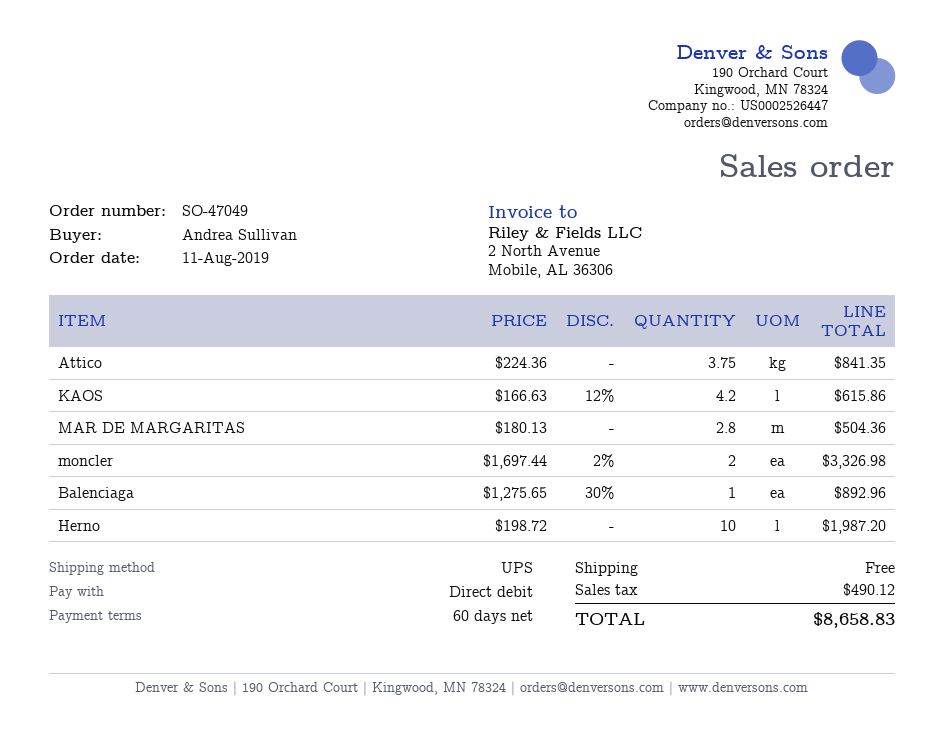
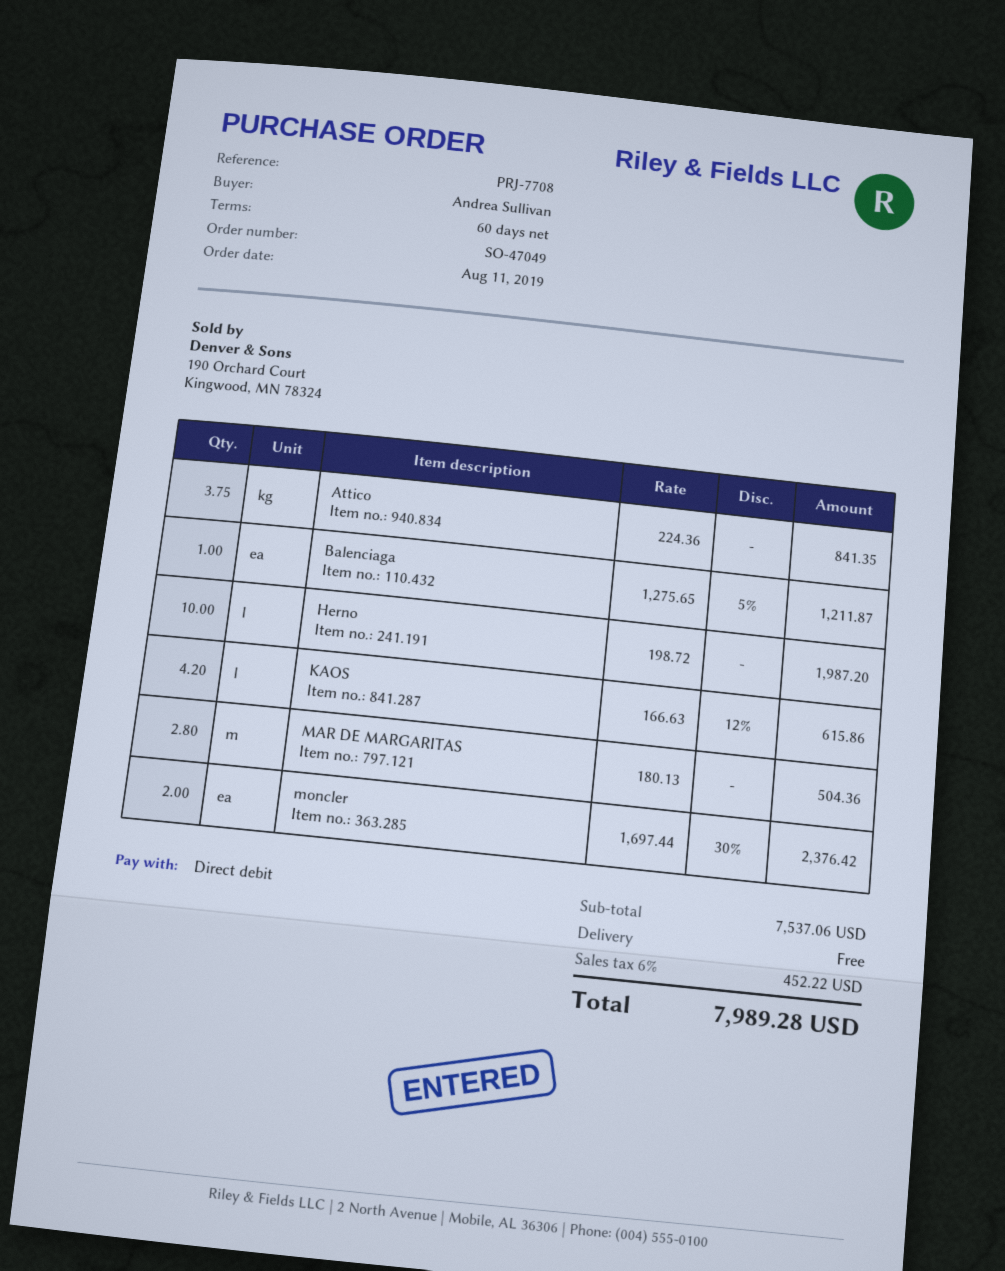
moncler: 2 x 1697.44 - 2% = 3326.98 -> 2 x 1697.44 - 30% = 2376.42
Balenciaga: 1 x 1275.65 - 30% = 892.96 -> 1 x 1275.65 - 5% = 1211.87
tax: 490.12 -> 452.22
total: 8658.83 -> 7989.28

